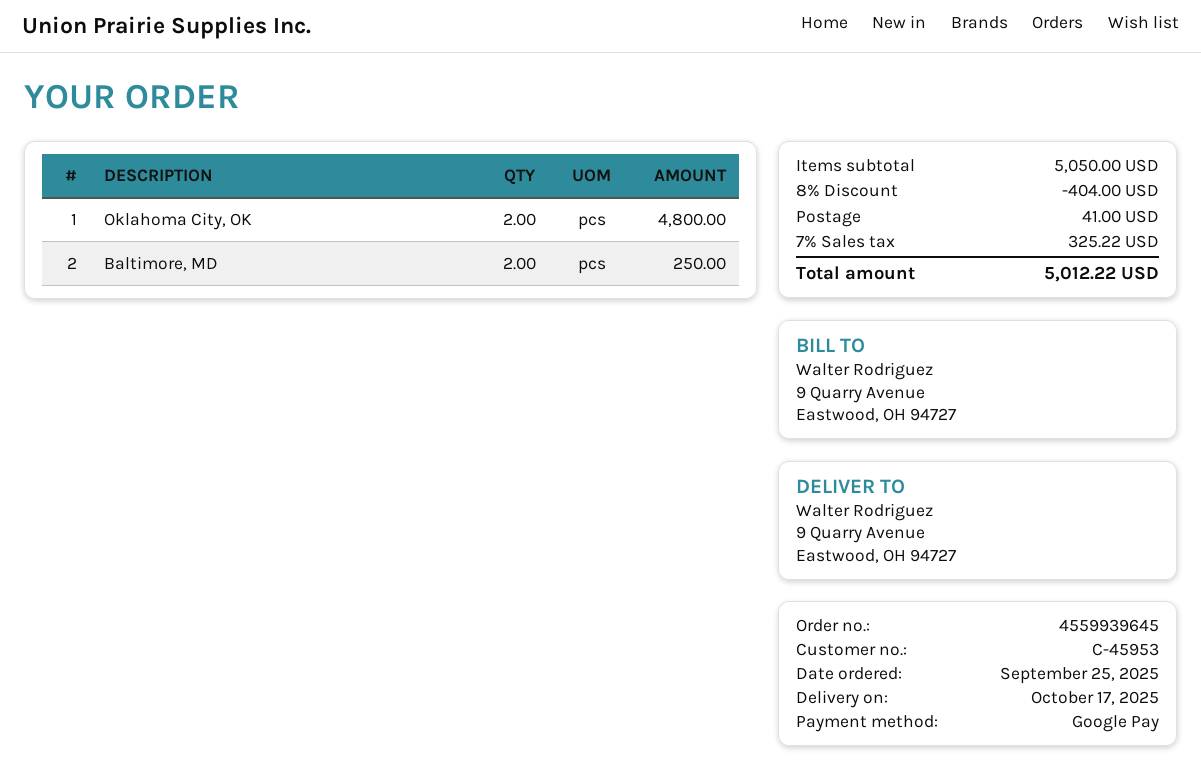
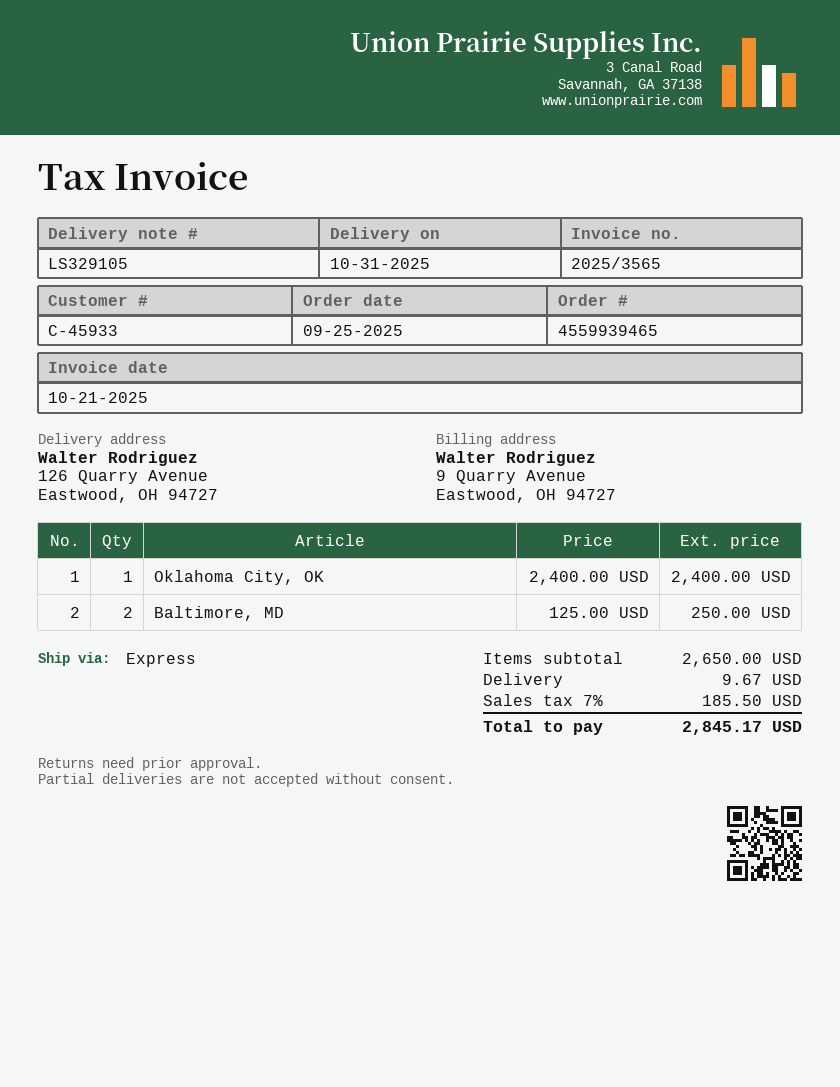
order number: 4559939645 -> 4559939465
delivery date: 2025-10-17 -> 2025-10-31
customer number: C-45953 -> C-45933
ship to: 9 Quarry Avenue, Eastwood, OH 94727 -> 126 Quarry Avenue, Eastwood, OH 94727
Oklahoma City, OK: 2 for 4800.00 -> 1 for 2400.00
subtotal: 5050.00 -> 2650.00
discount: 8% = 404.00 -> none
shipping: 41.00 -> 9.67
tax: 7% = 325.22 -> 7% = 185.50
total: 5012.22 -> 2845.17

